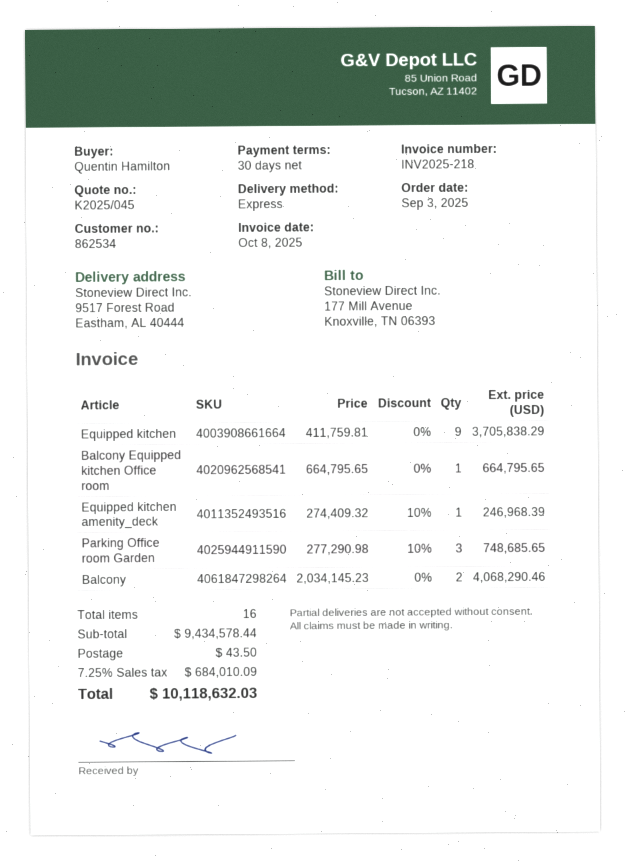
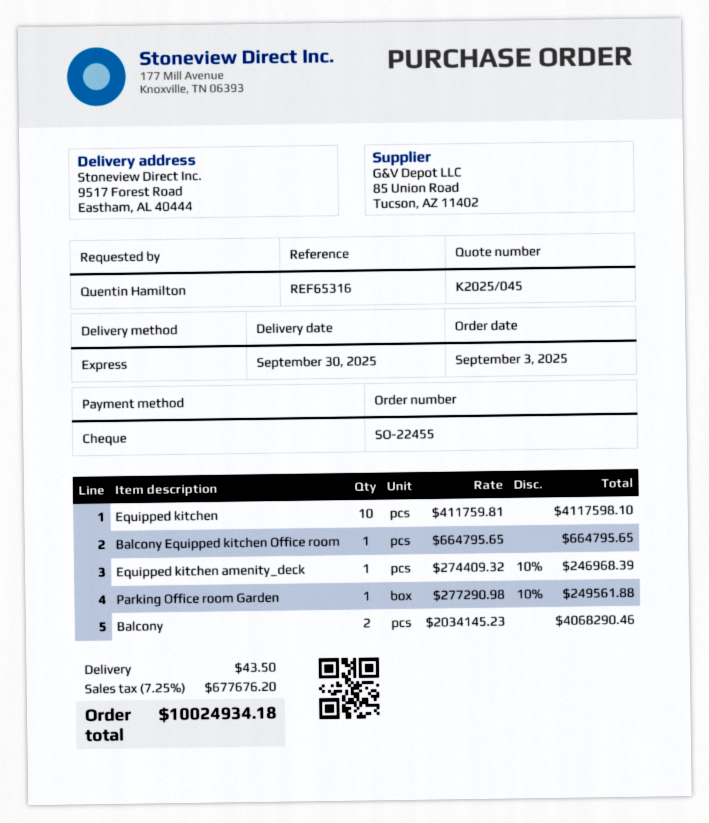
Equipped kitchen: 9 x 411759.81 = 3705838.29 -> 10 x 411759.81 = 4117598.10
Parking Office room Garden: 3 x 277290.98 - 10% = 748685.65 -> 1 x 277290.98 - 10% = 249561.88
tax: 7.25% = 684010.09 -> 7.25% = 677676.20
total: 10118632.03 -> 10024934.18

